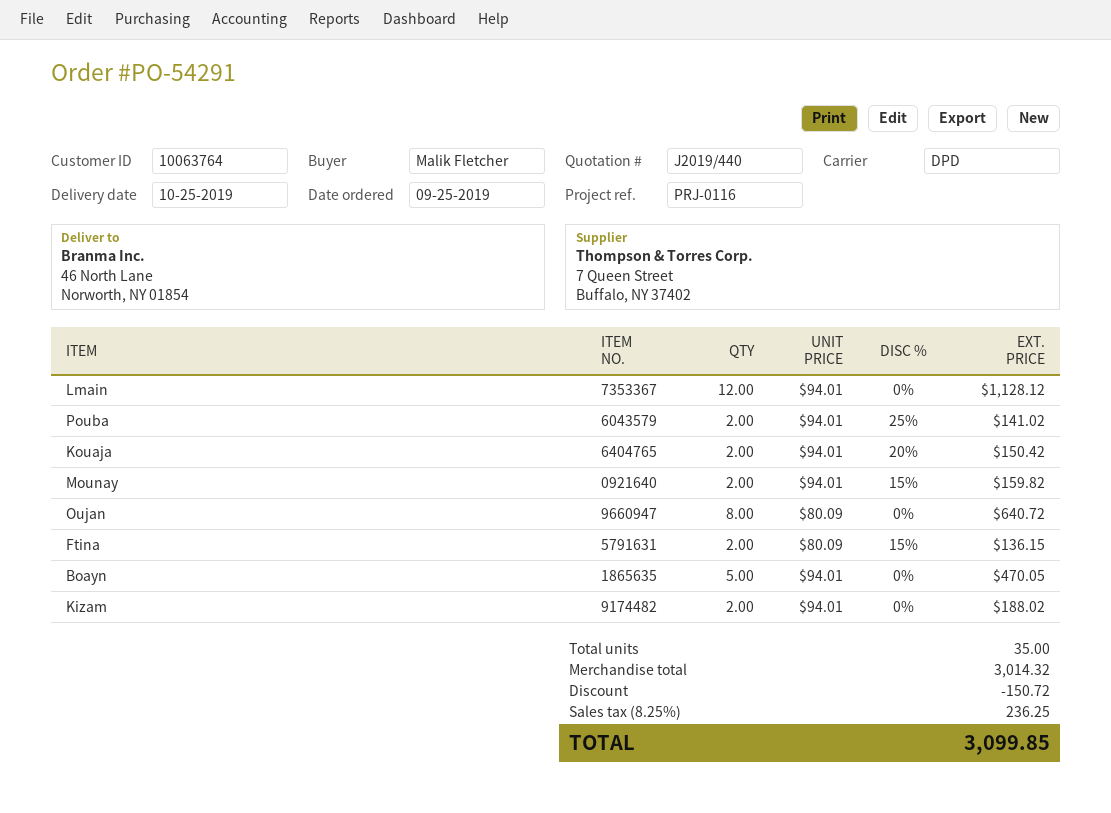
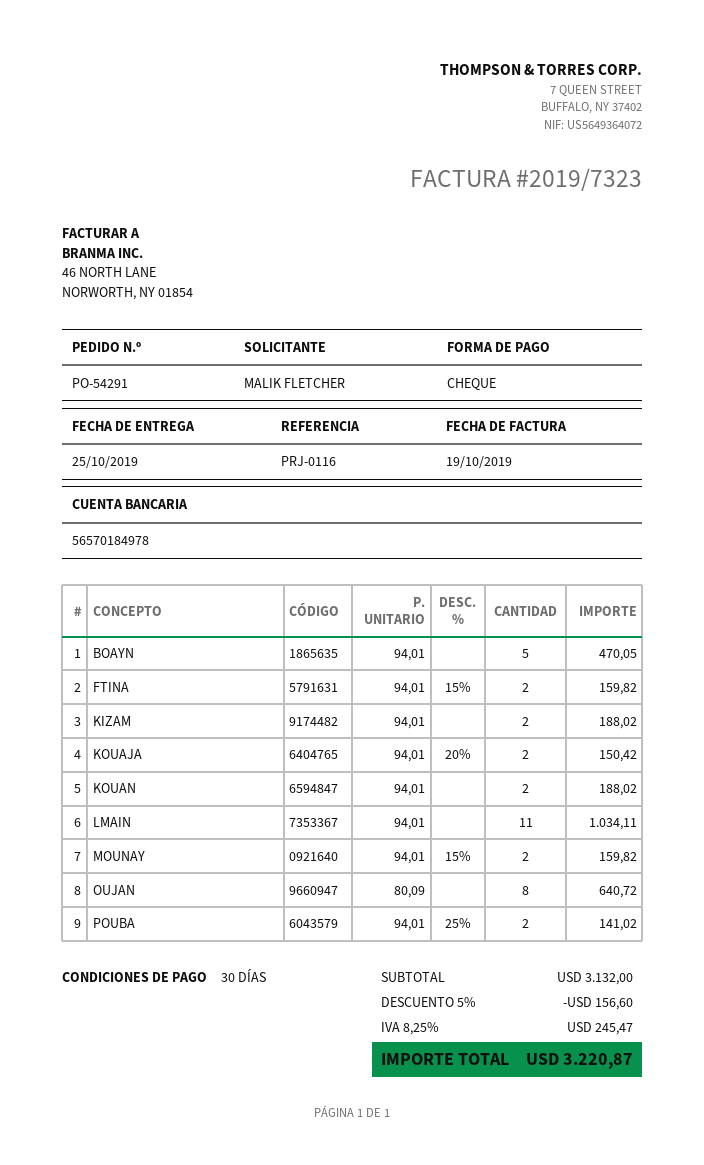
Lmain: 12 x 94.01 = 1128.12 -> 11 x 94.01 = 1034.11
Ftina: 2 x 80.09 - 15% = 136.15 -> 2 x 94.01 - 15% = 159.82
KOUAN: none -> 2 x 94.01 = 188.02
subtotal: 3014.32 -> 3132.00
discount: 150.72 -> 156.60
tax: 8.25% = 236.25 -> 8.25% = 245.47
total: 3099.85 -> 3220.87

